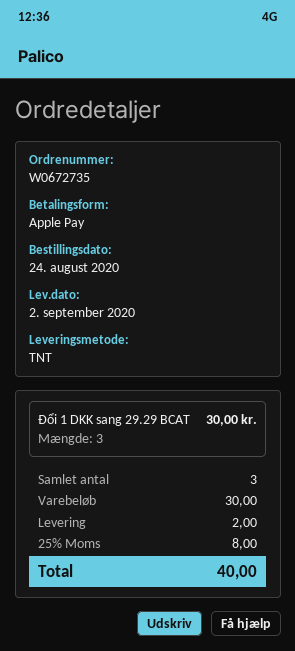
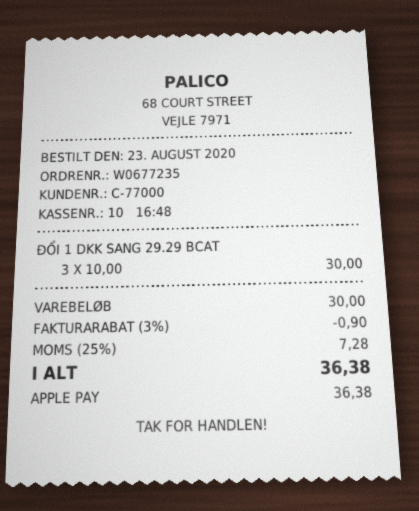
order number: W0672735 -> W0677235
order date: 2020-08-24 -> 2020-08-23
discount: none -> 3% = 0.90
shipping: 2.00 -> none
tax: 25% = 8.00 -> 25% = 7.28
total: 40.00 -> 36.38

